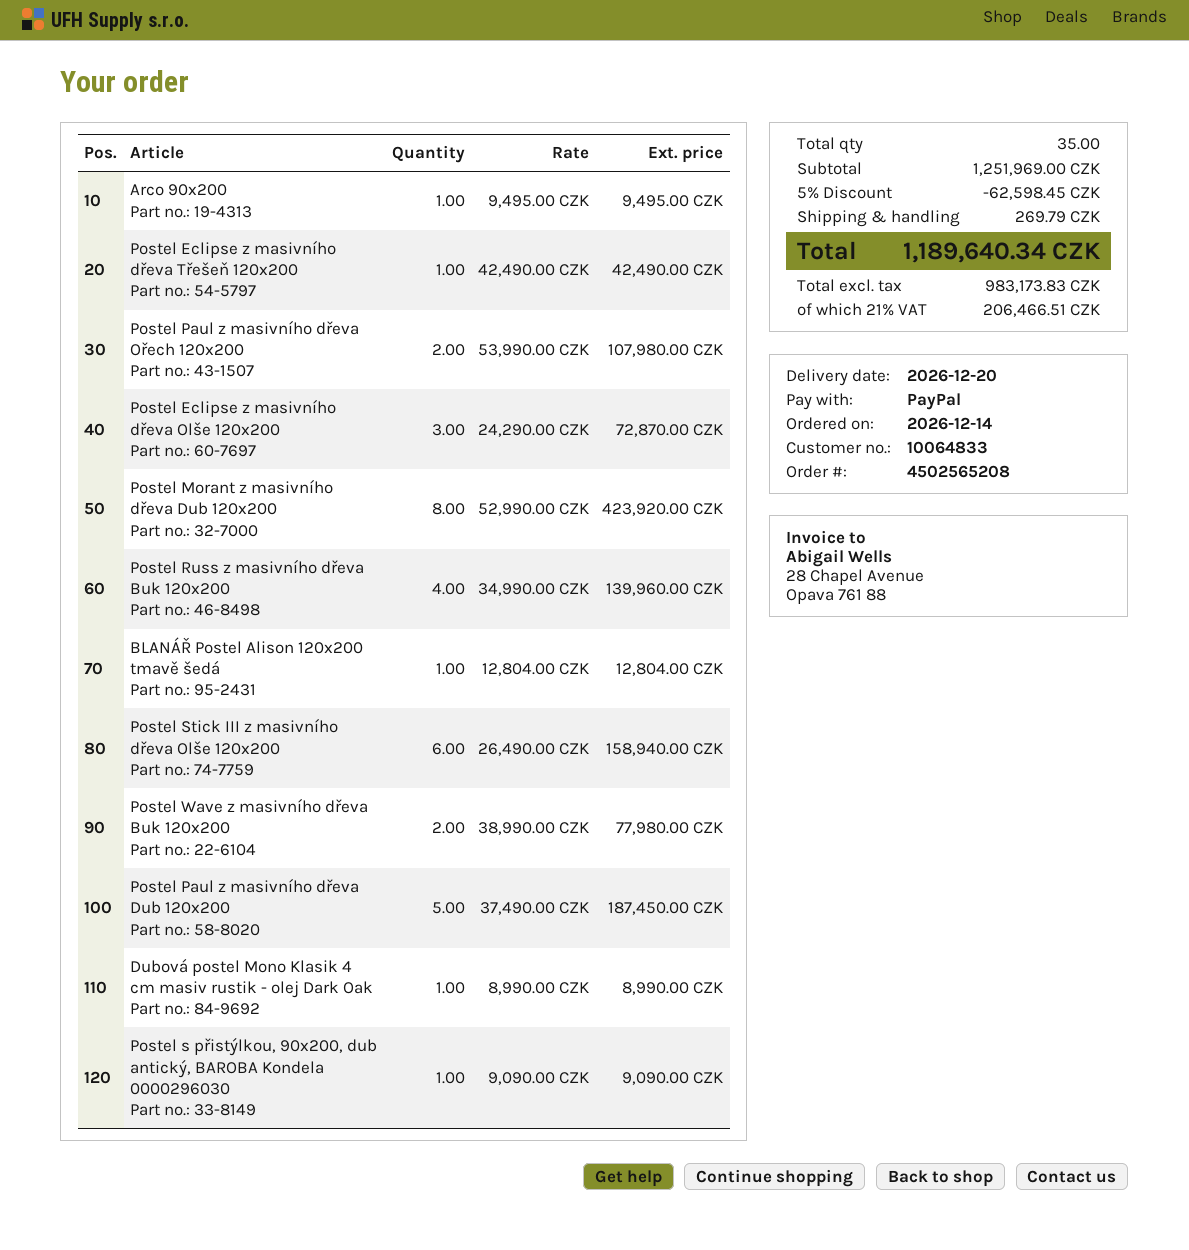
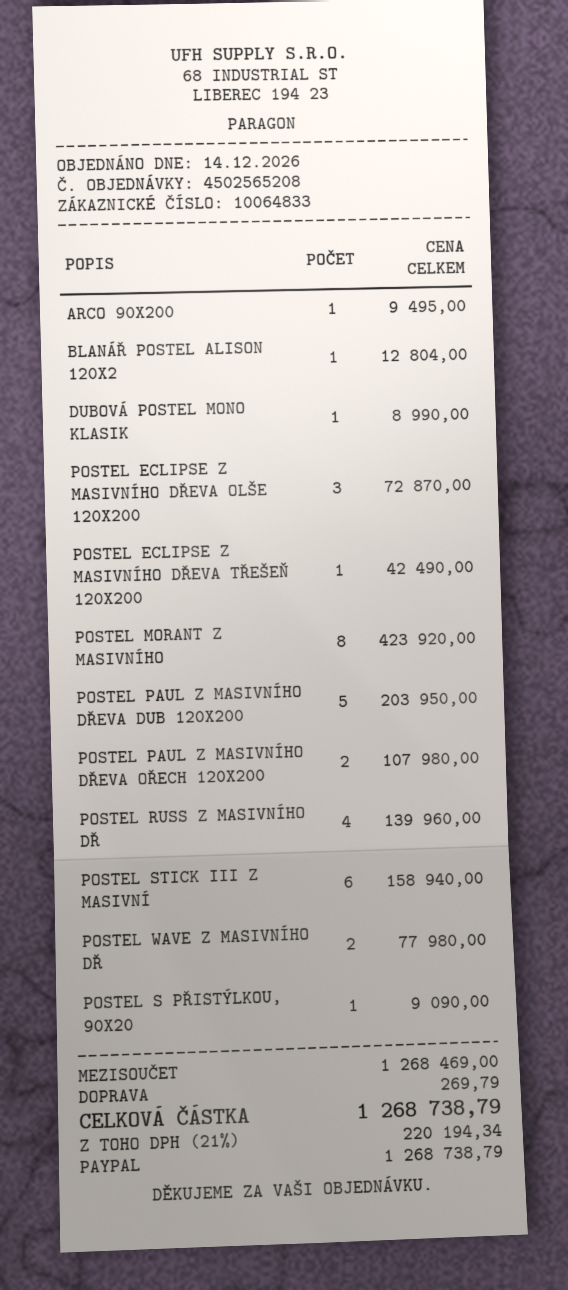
Postel Paul z masivního dřeva Dub 120x200: 5 for 187450.00 -> 5 for 203950.00
subtotal: 1251969.00 -> 1268469.00
discount: 5% = 62598.45 -> none
tax: 21% = 206466.51 -> 21% = 220194.34
total: 1189640.34 -> 1268738.79

